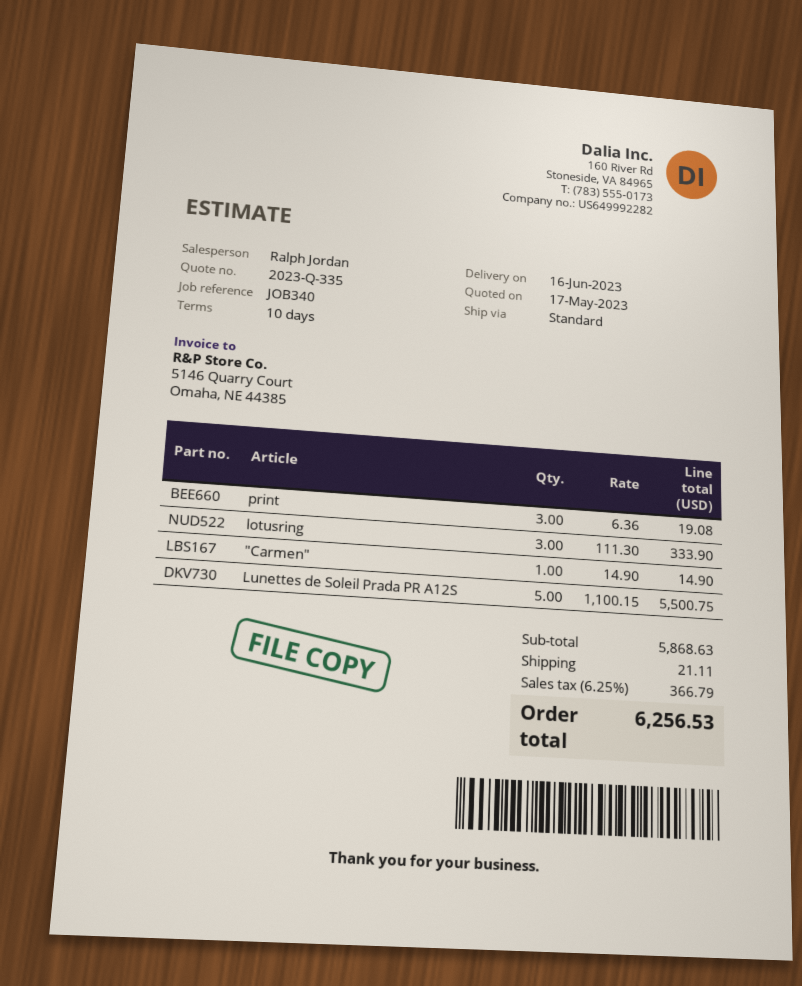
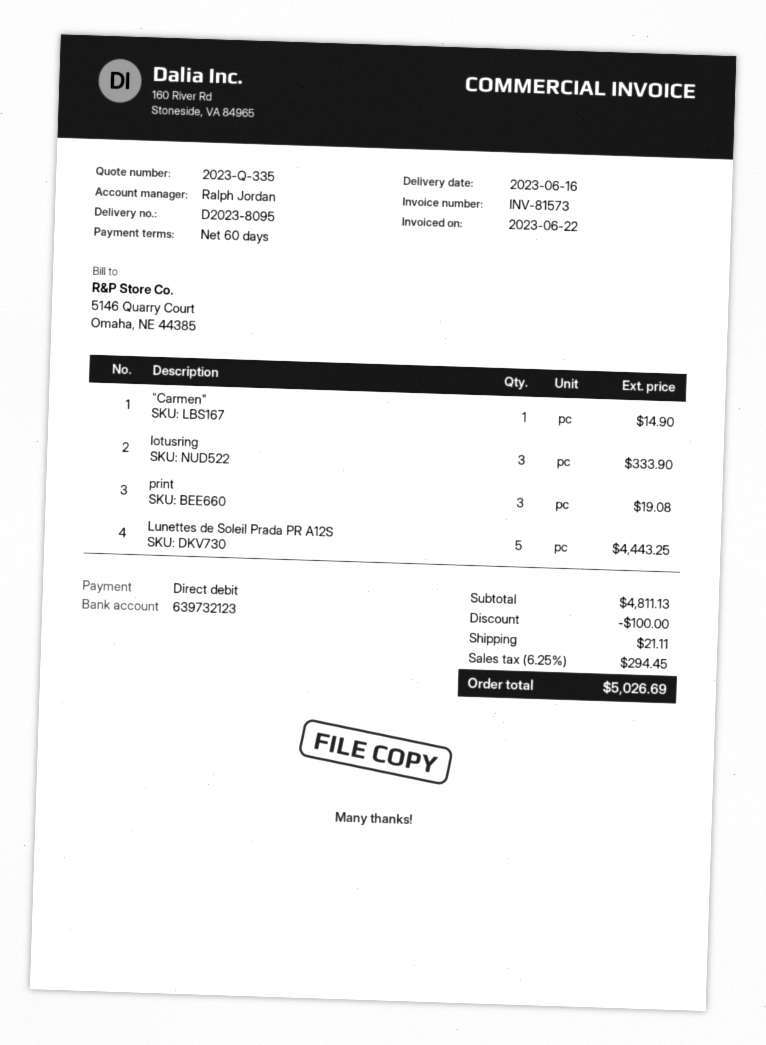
payment terms: 10 days -> 60 days
Lunettes de Soleil Prada PR A12S: 5 for 5500.75 -> 5 for 4443.25
subtotal: 5868.63 -> 4811.13
discount: none -> 100.00
tax: 6.25% = 366.79 -> 6.25% = 294.45
total: 6256.53 -> 5026.69

